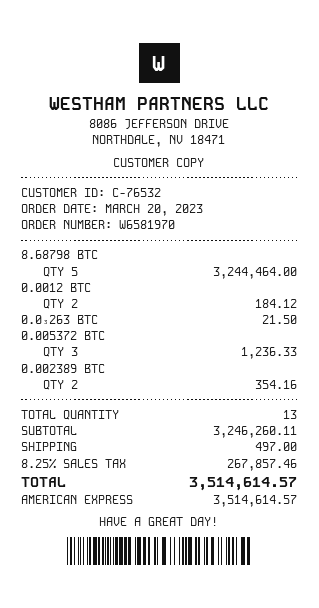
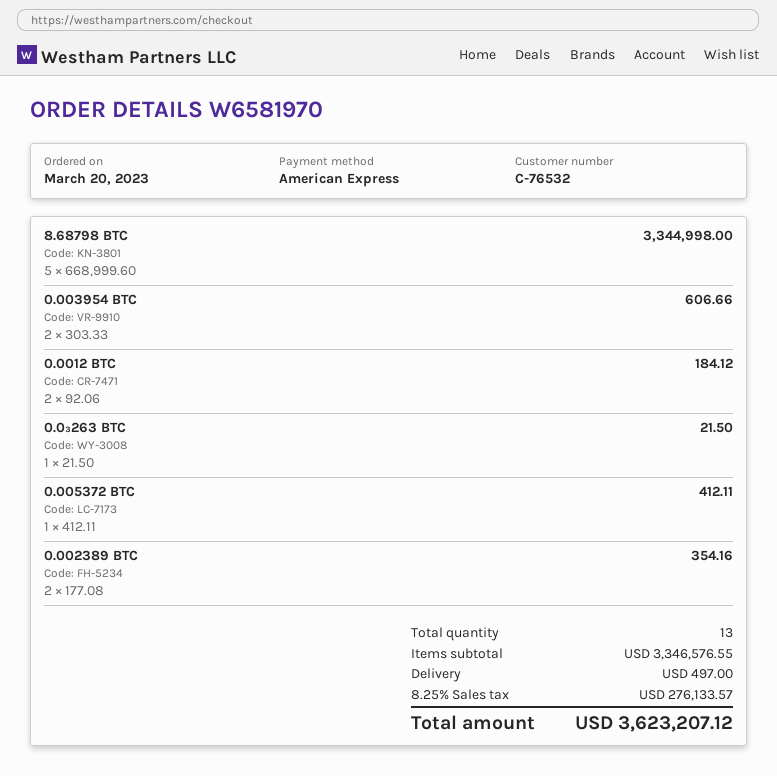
8.68798 BTC: 5 for 3244464.00 -> 5 for 3344998.00
0.005372 BTC: 3 for 1236.33 -> 1 for 412.11
0.003954 BTC: none -> 2 for 606.66
subtotal: 3246260.11 -> 3346576.55
tax: 8.25% = 267857.46 -> 8.25% = 276133.57
total: 3514614.57 -> 3623207.12

